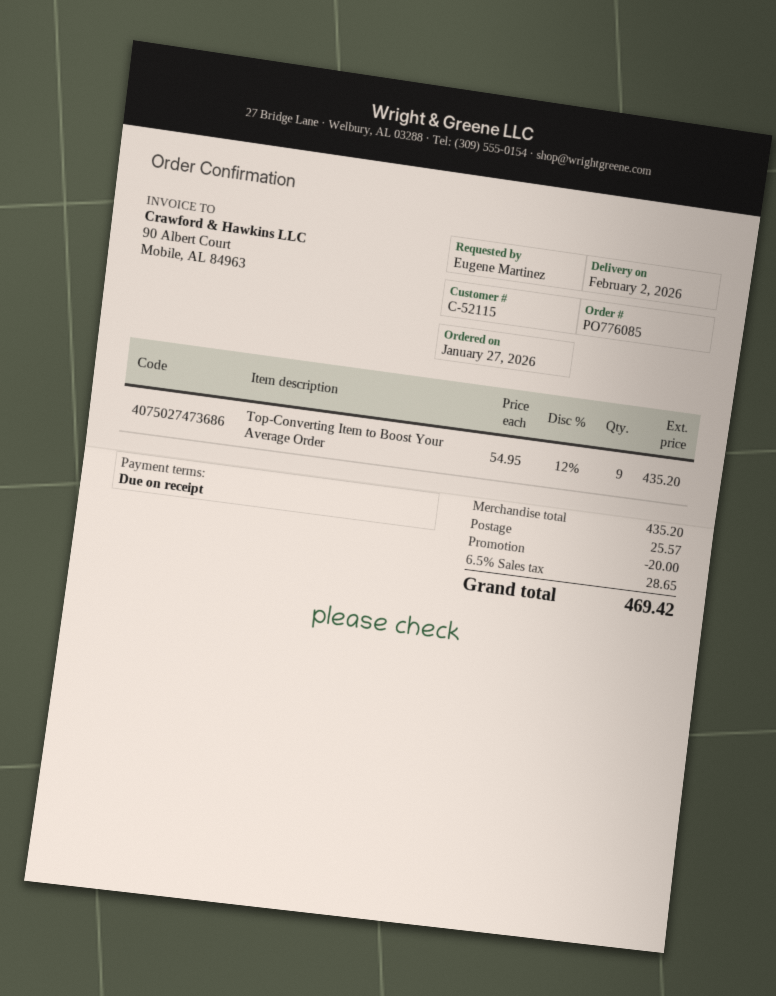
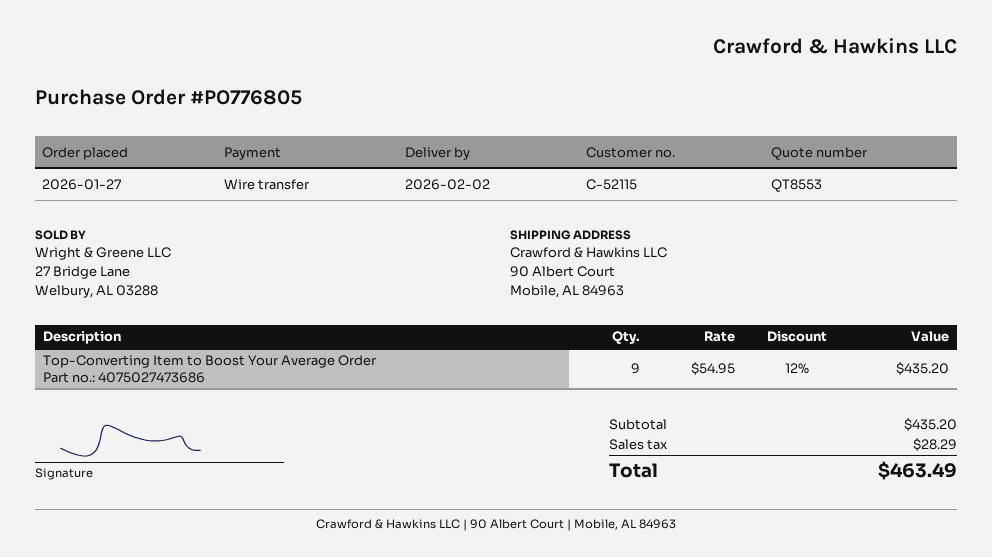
order number: PO776085 -> PO776805
discount: 20.00 -> none
shipping: 25.57 -> none
tax: 28.65 -> 28.29
total: 469.42 -> 463.49

